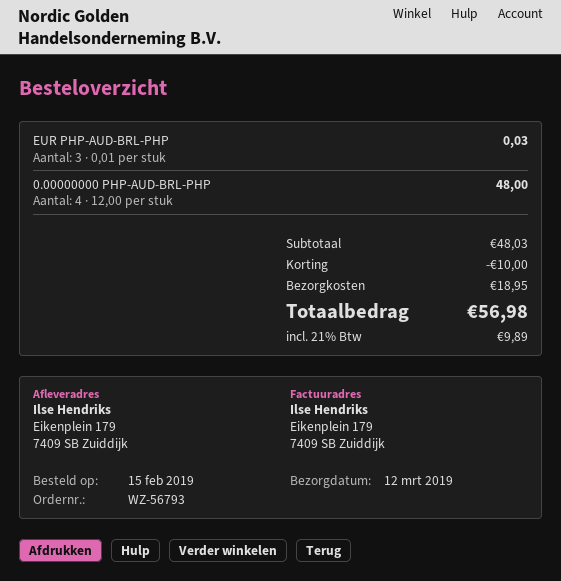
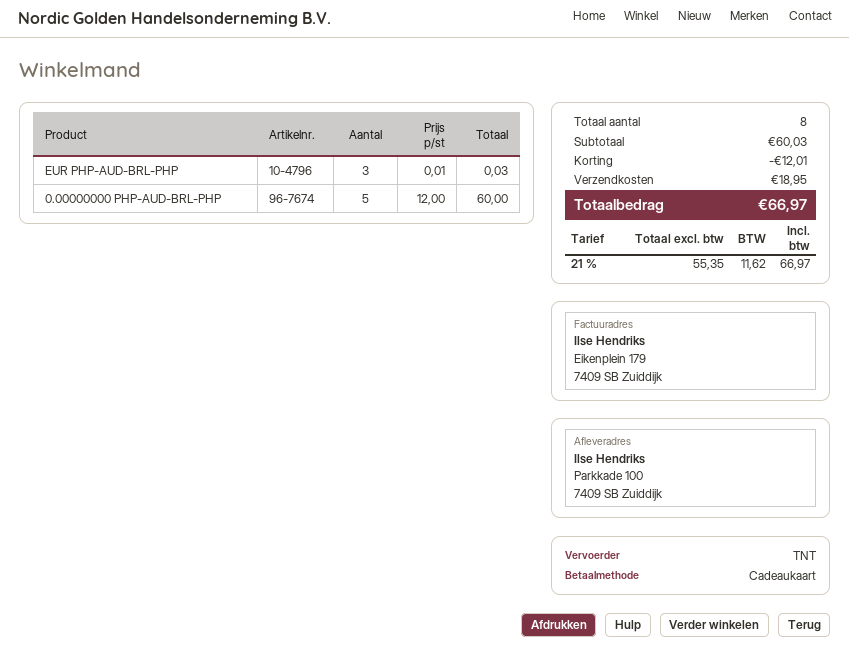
ship to: Eikenplein 179, 7409 SB Zuiddijk -> Parkkade 100, 7409 SB Zuiddijk
0.00000000 PHP-AUD-BRL-PHP: 4 x 12.00 = 48.00 -> 5 x 12.00 = 60.00
subtotal: 48.03 -> 60.03
discount: 10.00 -> 12.01
tax: 21% = 9.89 -> 21% = 11.62
total: 56.98 -> 66.97

